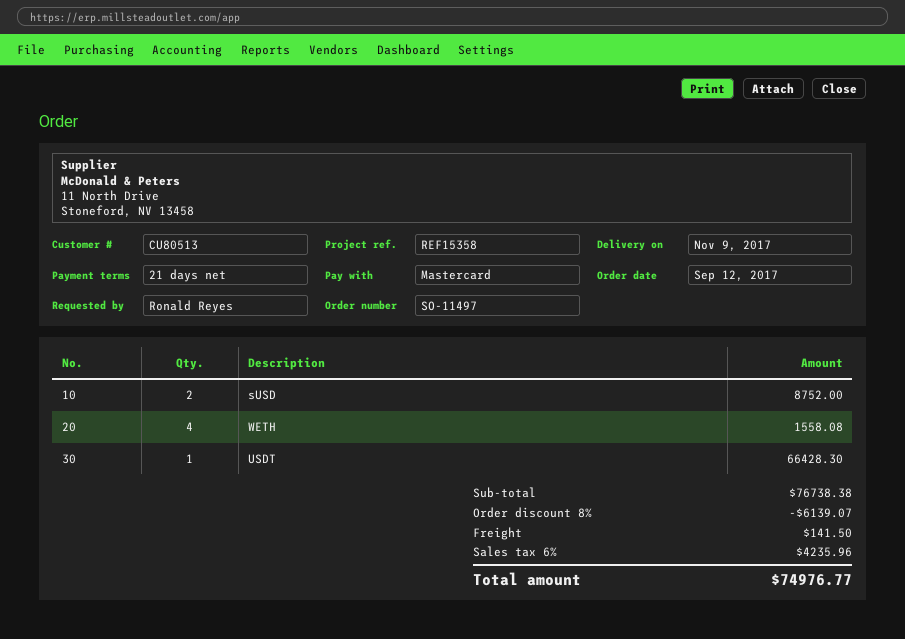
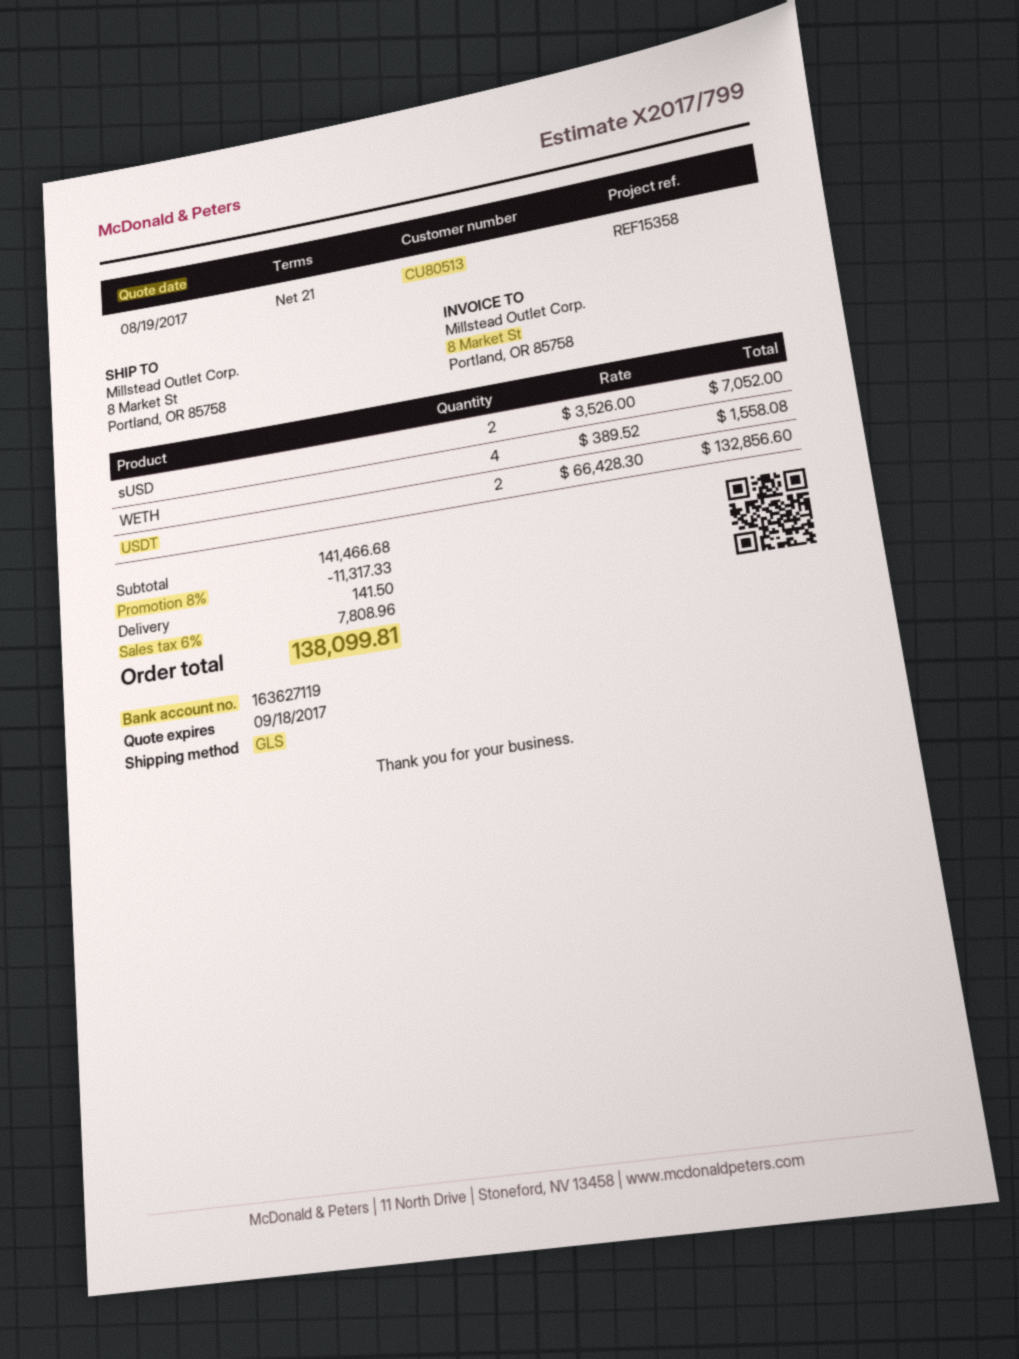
sUSD: 2 for 8752.00 -> 2 for 7052.00
USDT: 1 for 66428.30 -> 2 for 132856.60
subtotal: 76738.38 -> 141466.68
discount: 8% = 6139.07 -> 8% = 11317.33
tax: 6% = 4235.96 -> 6% = 7808.96
total: 74976.77 -> 138099.81

